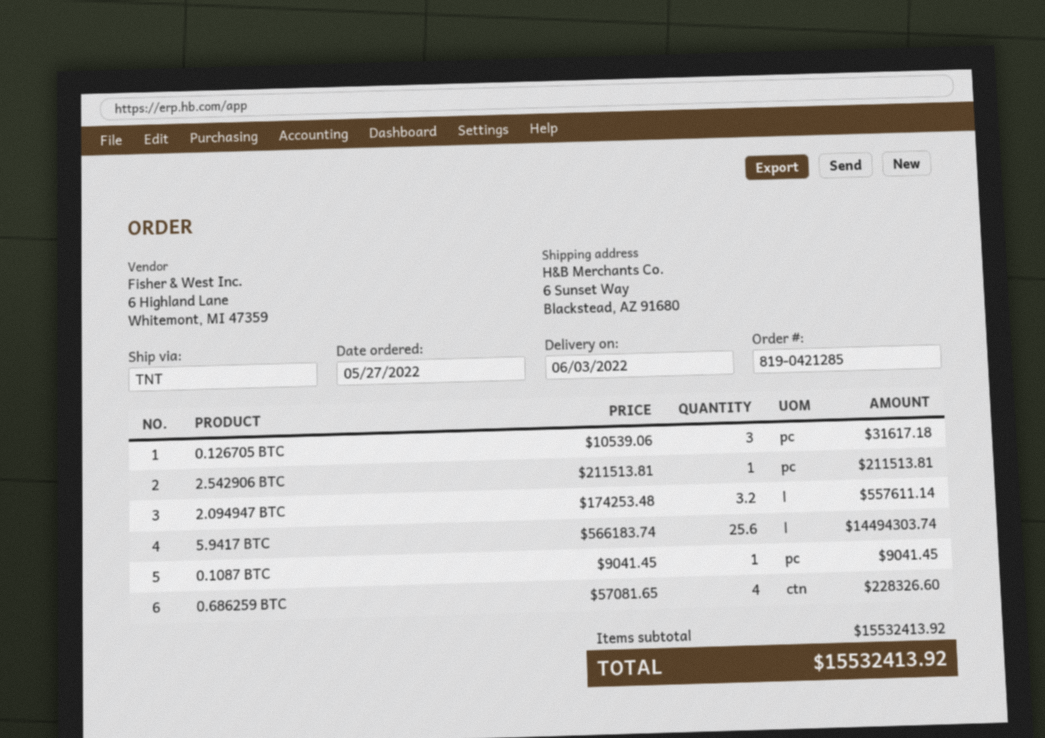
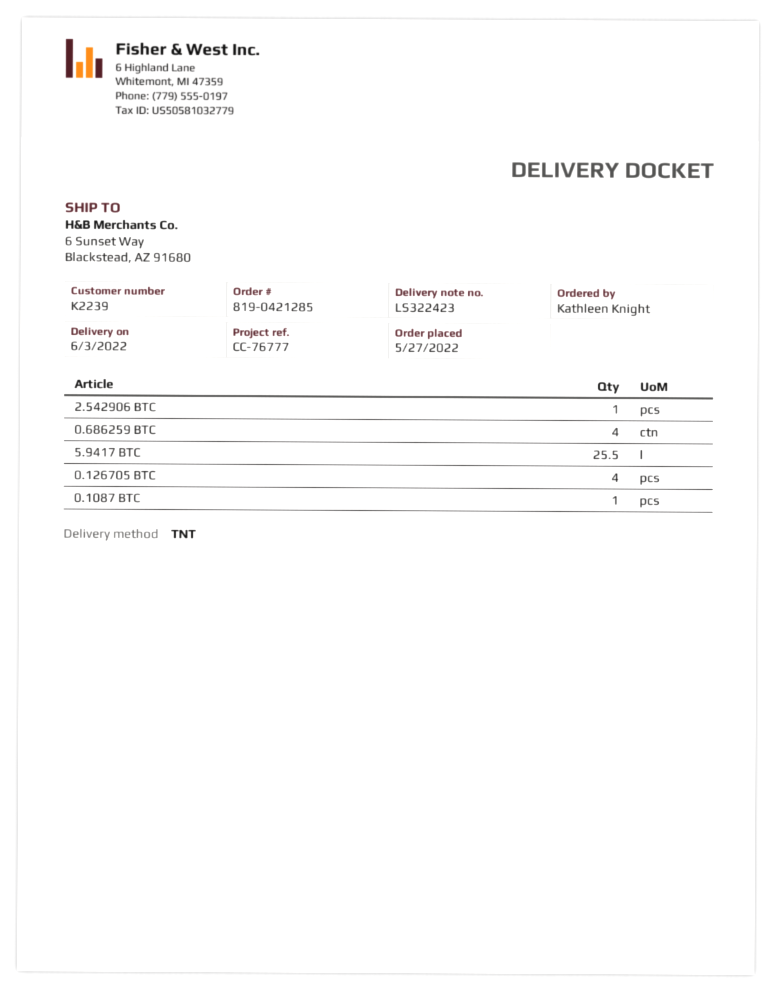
0.126705 BTC: 3 -> 4
2.094947 BTC: 3.2 -> none
5.9417 BTC: 25.6 -> 25.5

